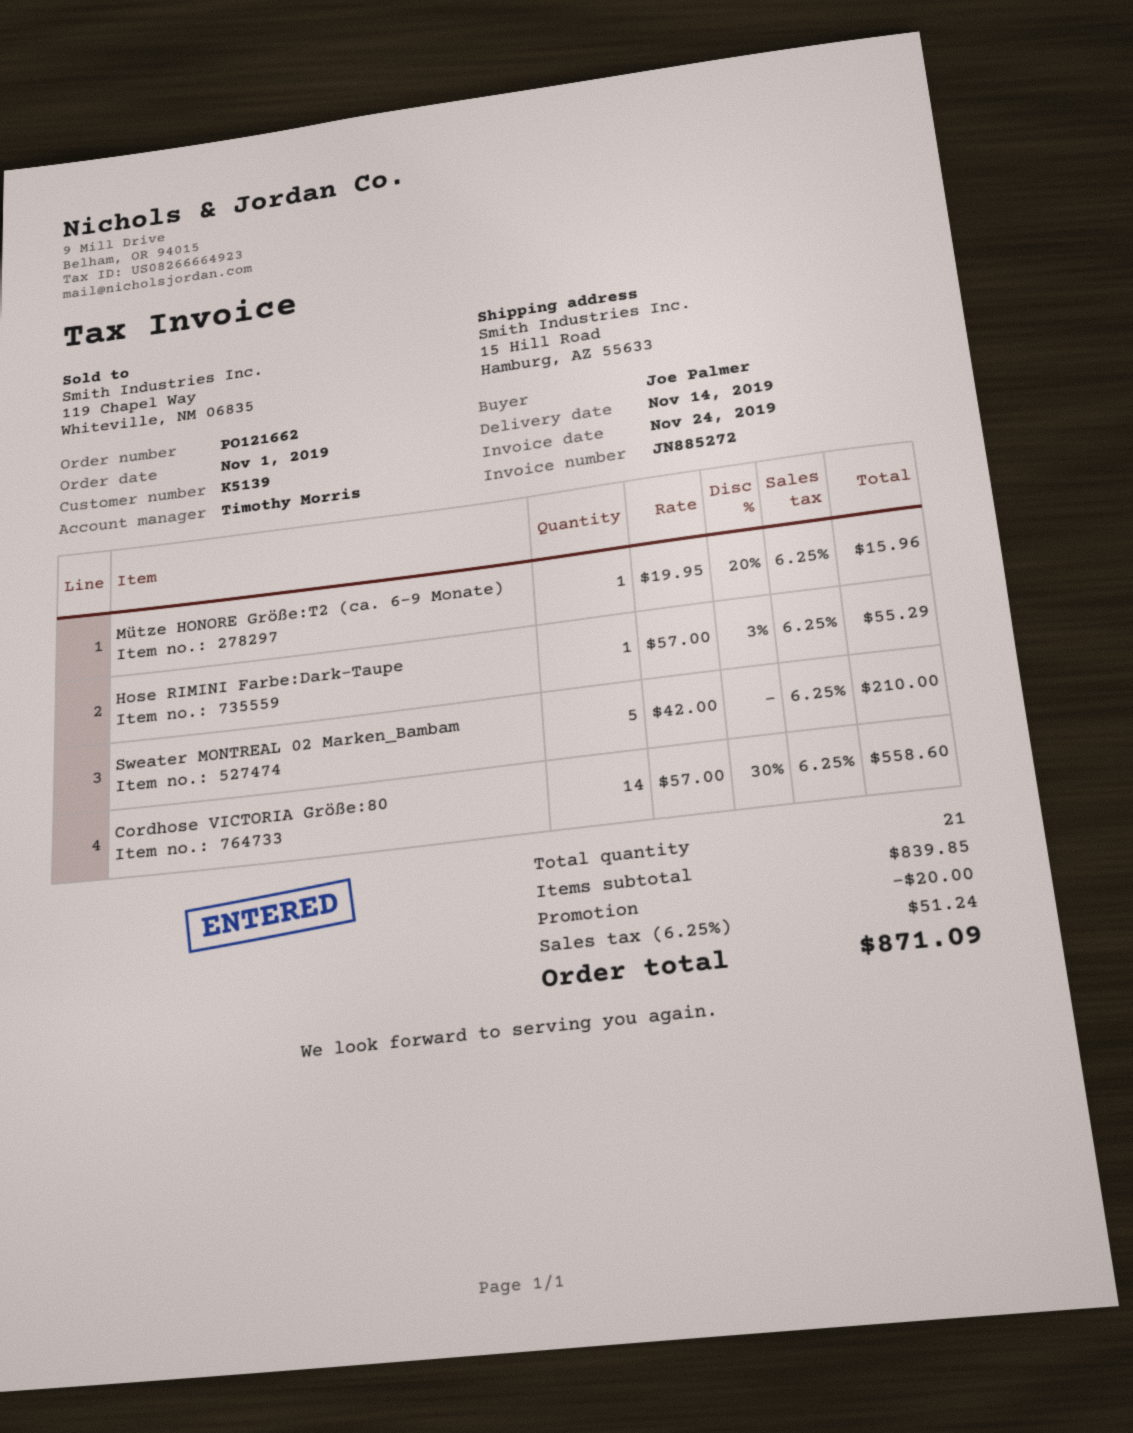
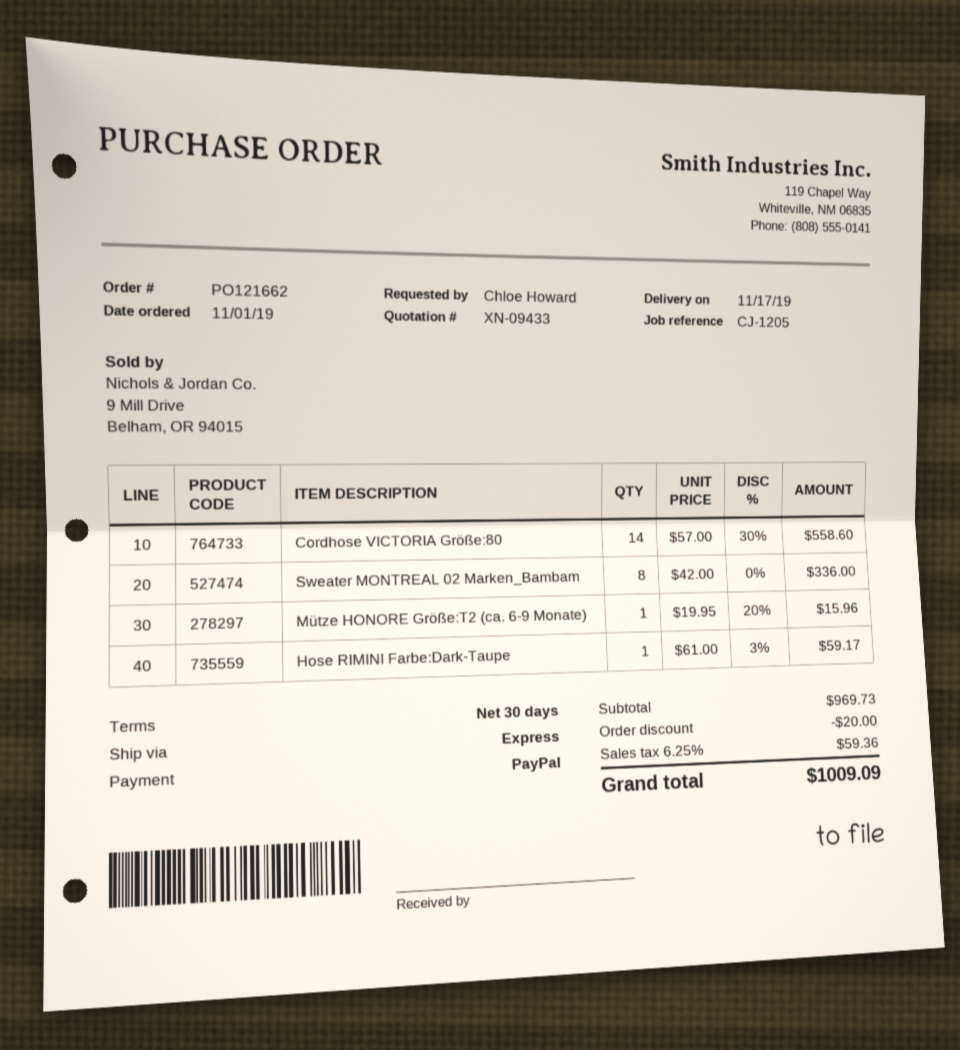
delivery date: 2019-11-14 -> 2019-11-17
ordered by: Joe Palmer -> Chloe Howard
Hose RIMINI Farbe:Dark-Taupe: 1 x 57.00 - 3% = 55.29 -> 1 x 61.00 - 3% = 59.17
Sweater MONTREAL 02 Marken_Bambam: 5 x 42.00 = 210.00 -> 8 x 42.00 = 336.00
subtotal: 839.85 -> 969.73
tax: 6.25% = 51.24 -> 6.25% = 59.36
total: 871.09 -> 1009.09

